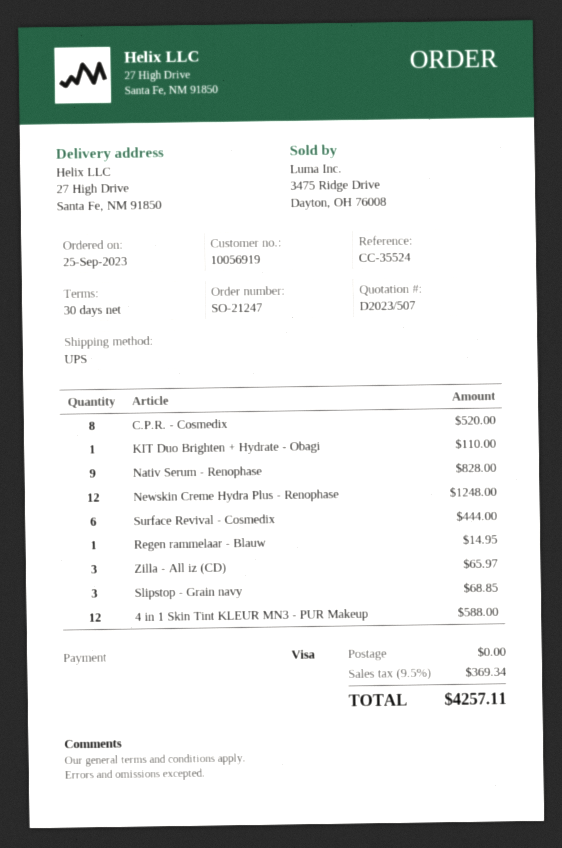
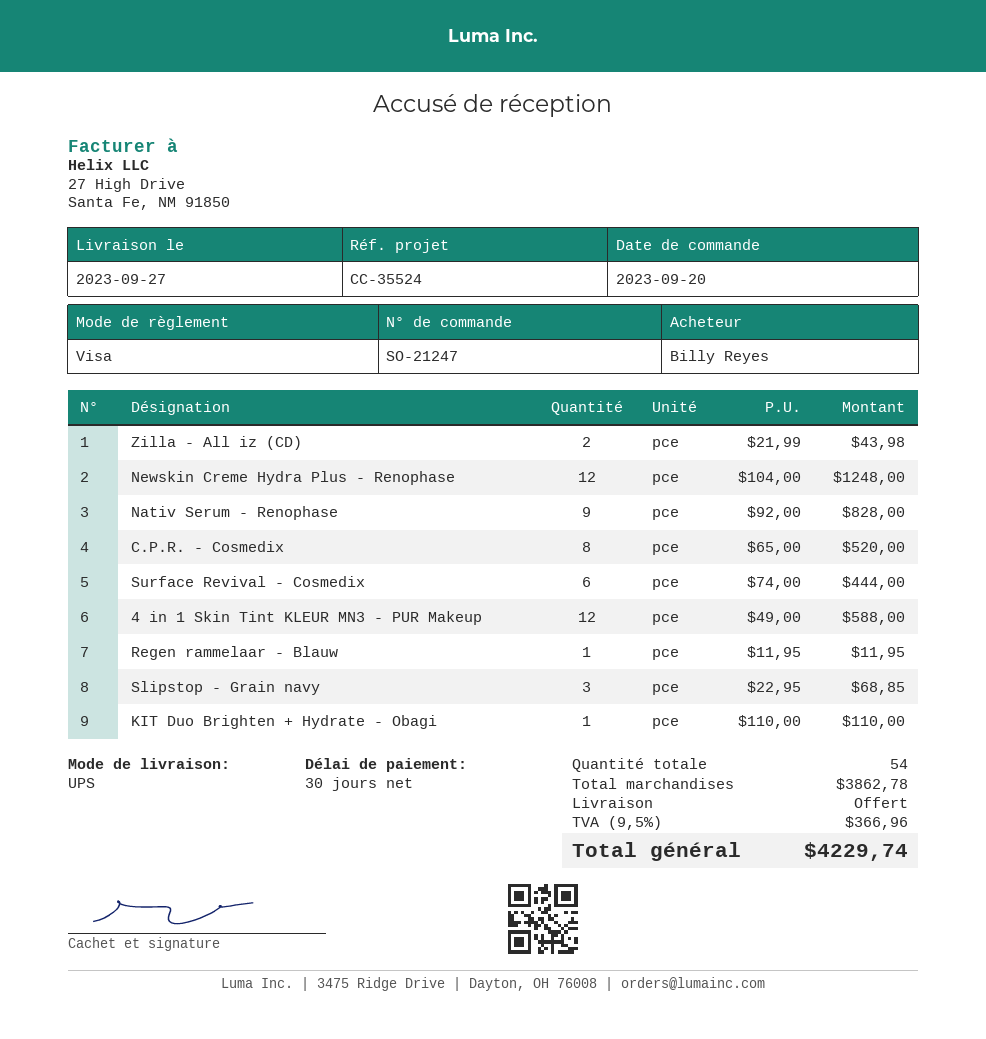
order date: 2023-09-25 -> 2023-09-20
Regen rammelaar - Blauw: 1 for 14.95 -> 1 for 11.95
Zilla - All iz (CD): 3 for 65.97 -> 2 for 43.98
tax: 9.5% = 369.34 -> 9.5% = 366.96
total: 4257.11 -> 4229.74

